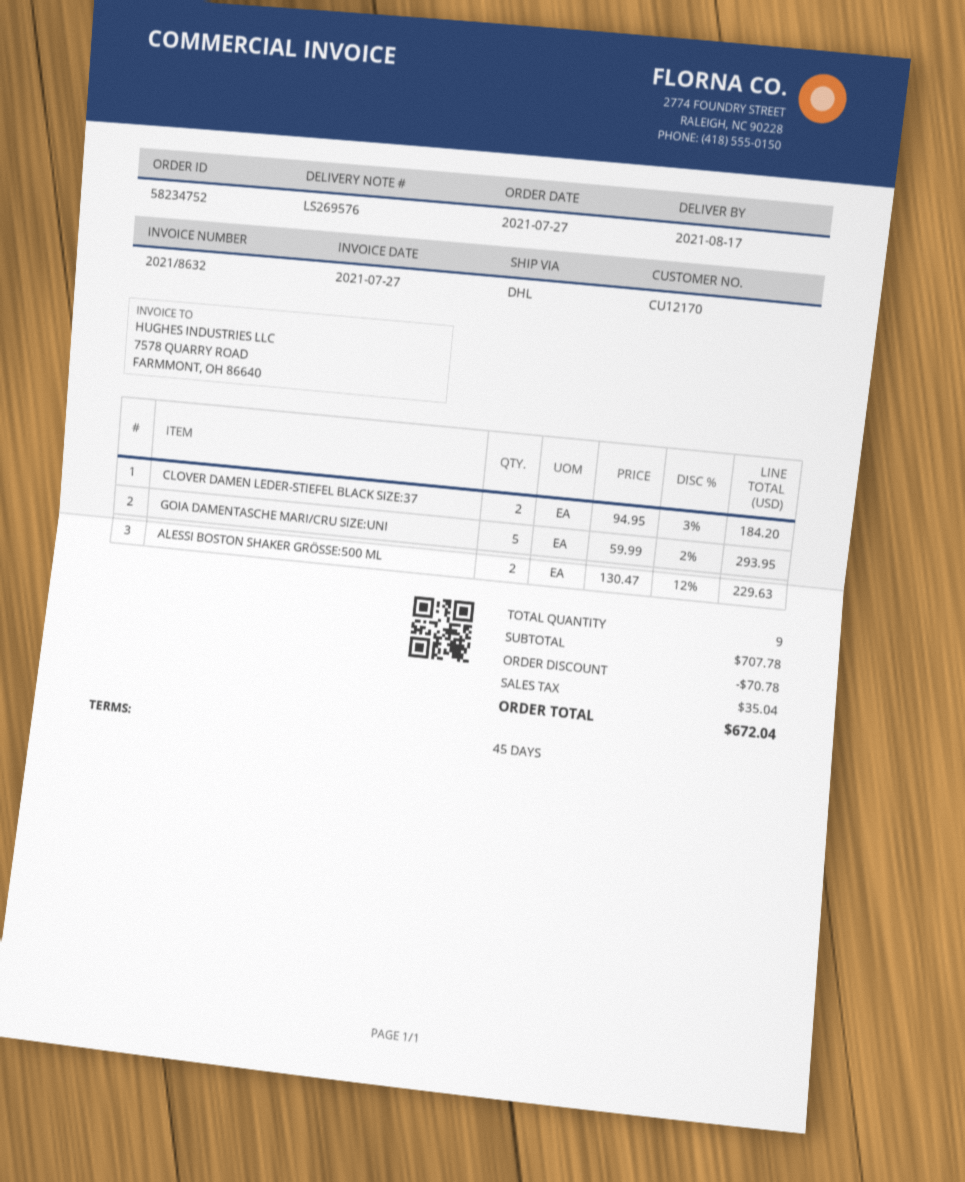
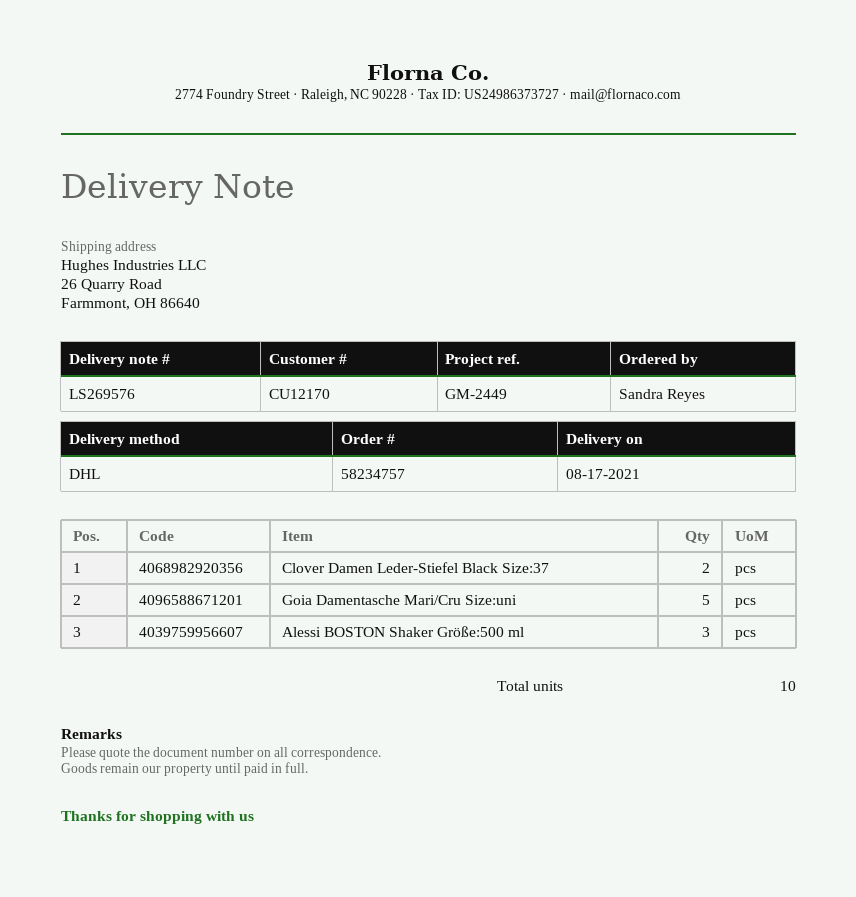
order number: 58234752 -> 58234757
ALESSI BOSTON SHAKER GRÖSSE:500 ML: 2 -> 3
total quantity: 9 -> 10

